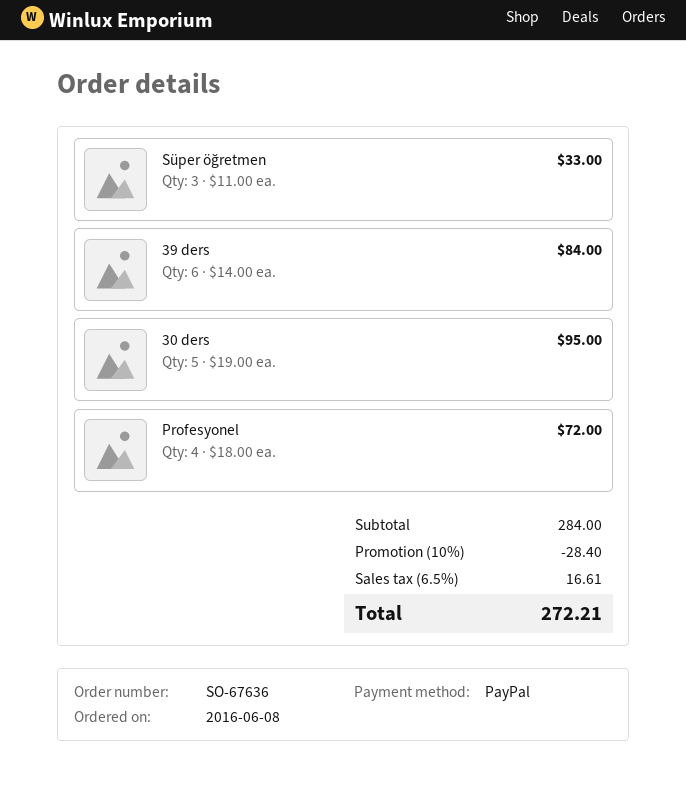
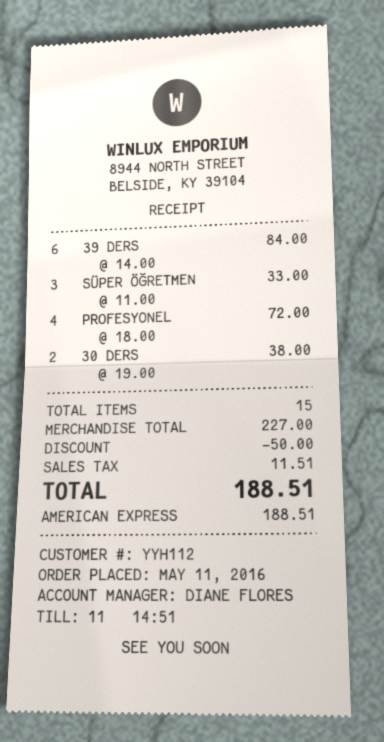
order date: 2016-06-08 -> 2016-05-11
payment method: PayPal -> American Express
30 ders: 5 x 19.00 = 95.00 -> 2 x 19.00 = 38.00
subtotal: 284.00 -> 227.00
discount: 28.40 -> 50.00
tax: 16.61 -> 11.51
total: 272.21 -> 188.51

